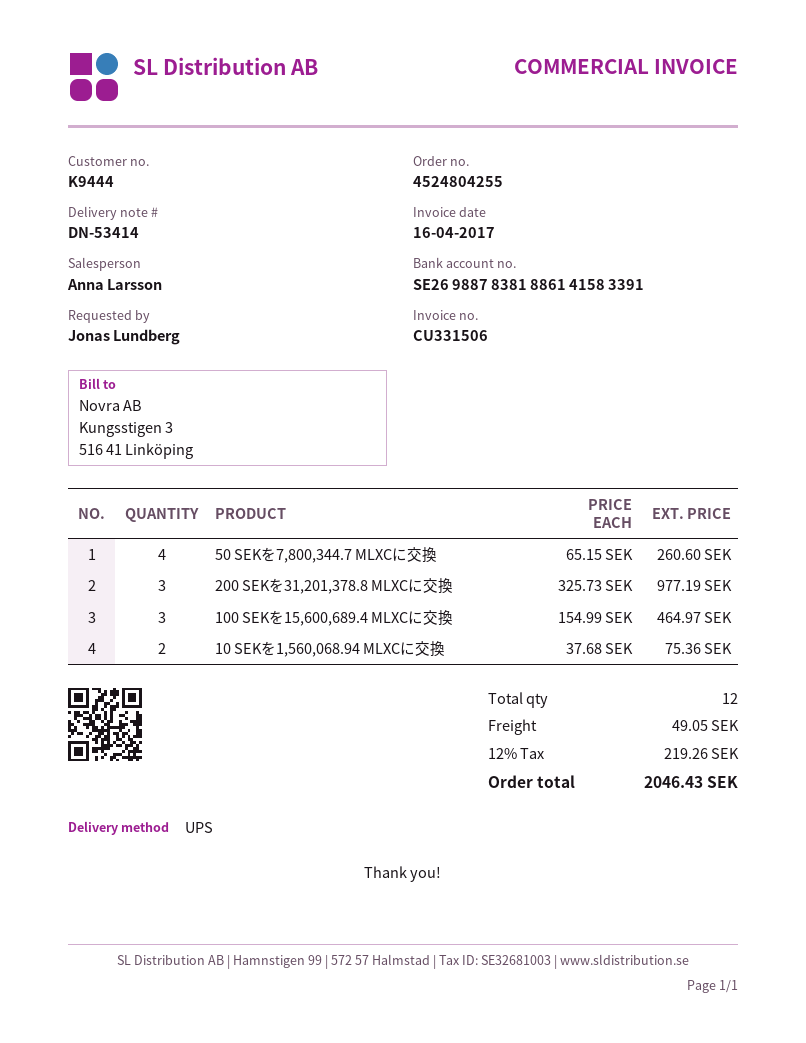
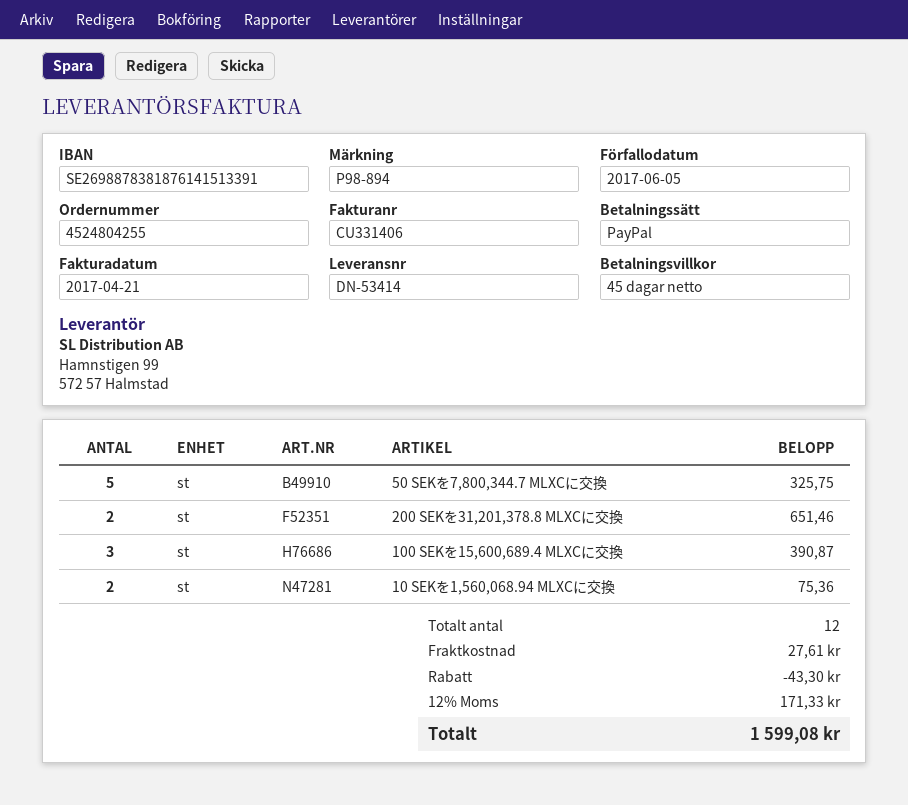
invoice number: CU331506 -> CU331406
invoice date: 2017-04-16 -> 2017-04-21
bank account: SE2698878381886141583391 -> SE2698878381876141513391
50 SEKを7,800,344.7 MLXCに交換: 4 for 260.60 -> 5 for 325.75
200 SEKを31,201,378.8 MLXCに交換: 3 for 977.19 -> 2 for 651.46
100 SEKを15,600,689.4 MLXCに交換: 3 for 464.97 -> 3 for 390.87
discount: none -> 43.30
shipping: 49.05 -> 27.61
tax: 12% = 219.26 -> 12% = 171.33
total: 2046.43 -> 1599.08

